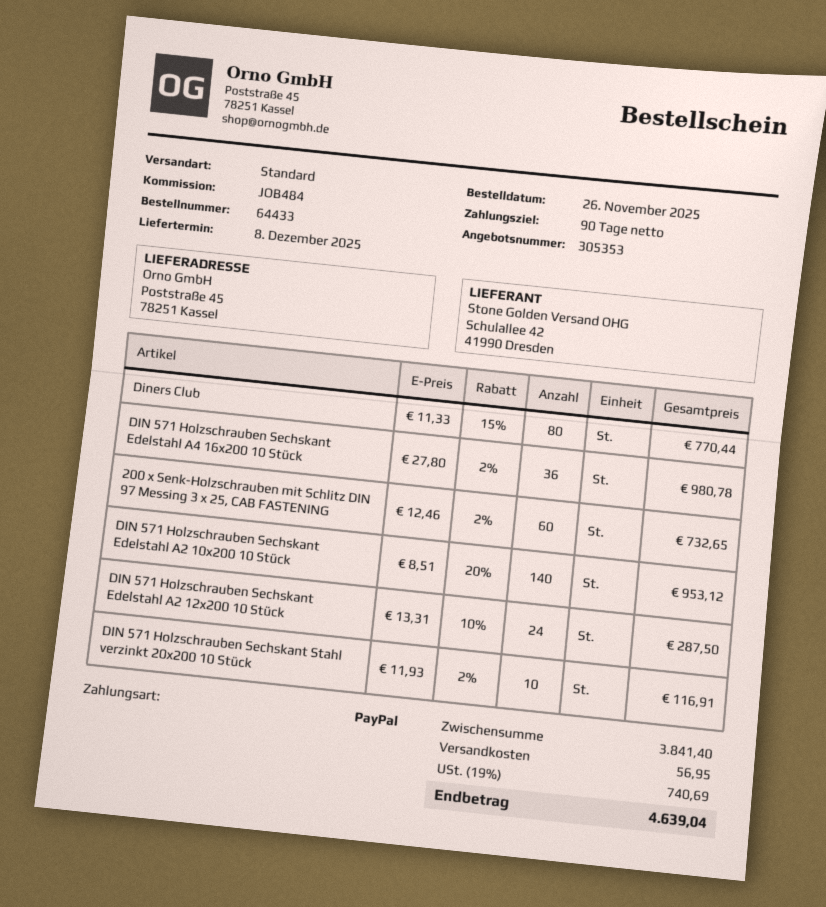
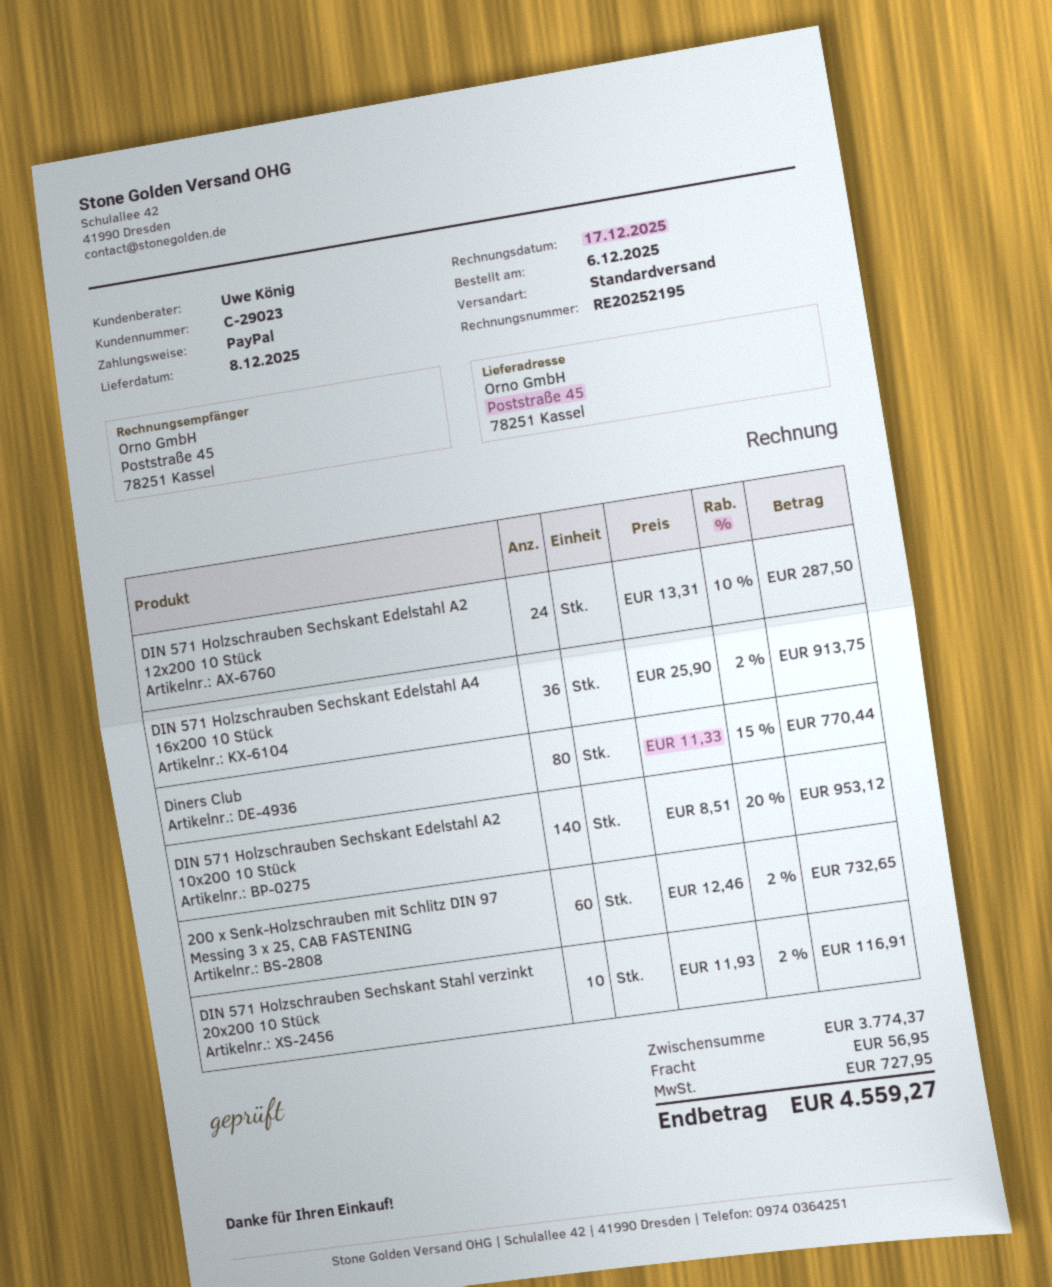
order date: 2025-11-26 -> 2025-12-06
DIN 571 Holzschrauben Sechskant Edelstahl A4 16x200 10 Stück: 36 x 27.80 - 2% = 980.78 -> 36 x 25.90 - 2% = 913.75
subtotal: 3841.40 -> 3774.37
tax: 740.69 -> 727.95
total: 4639.04 -> 4559.27

